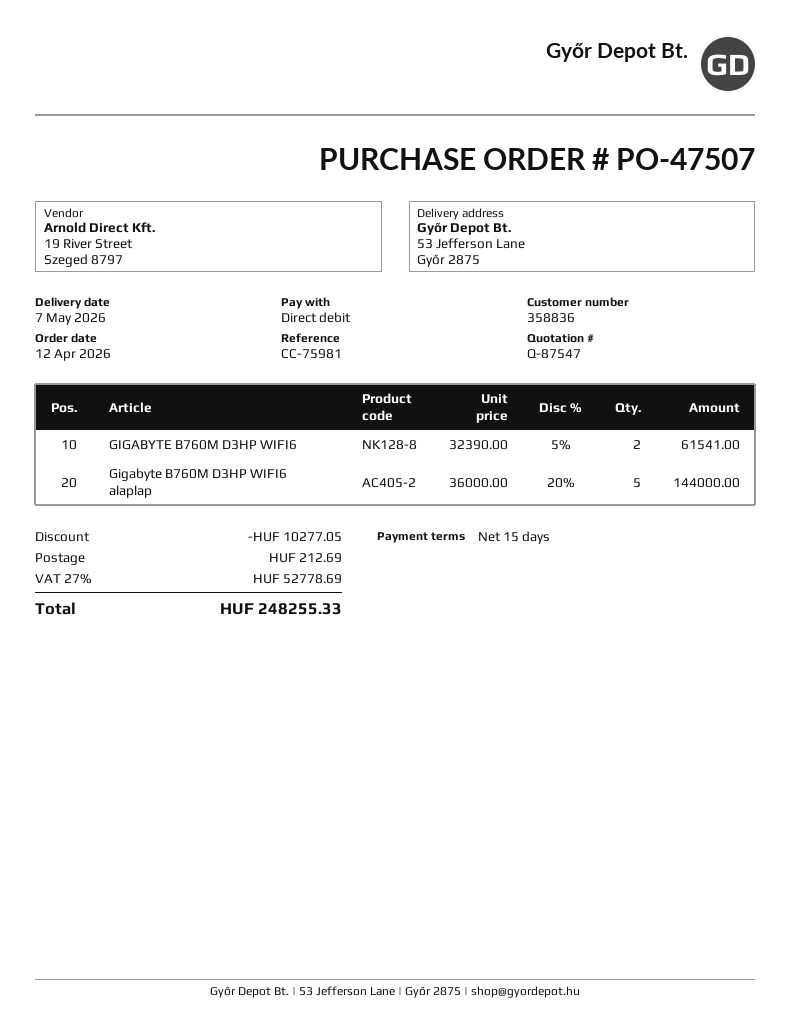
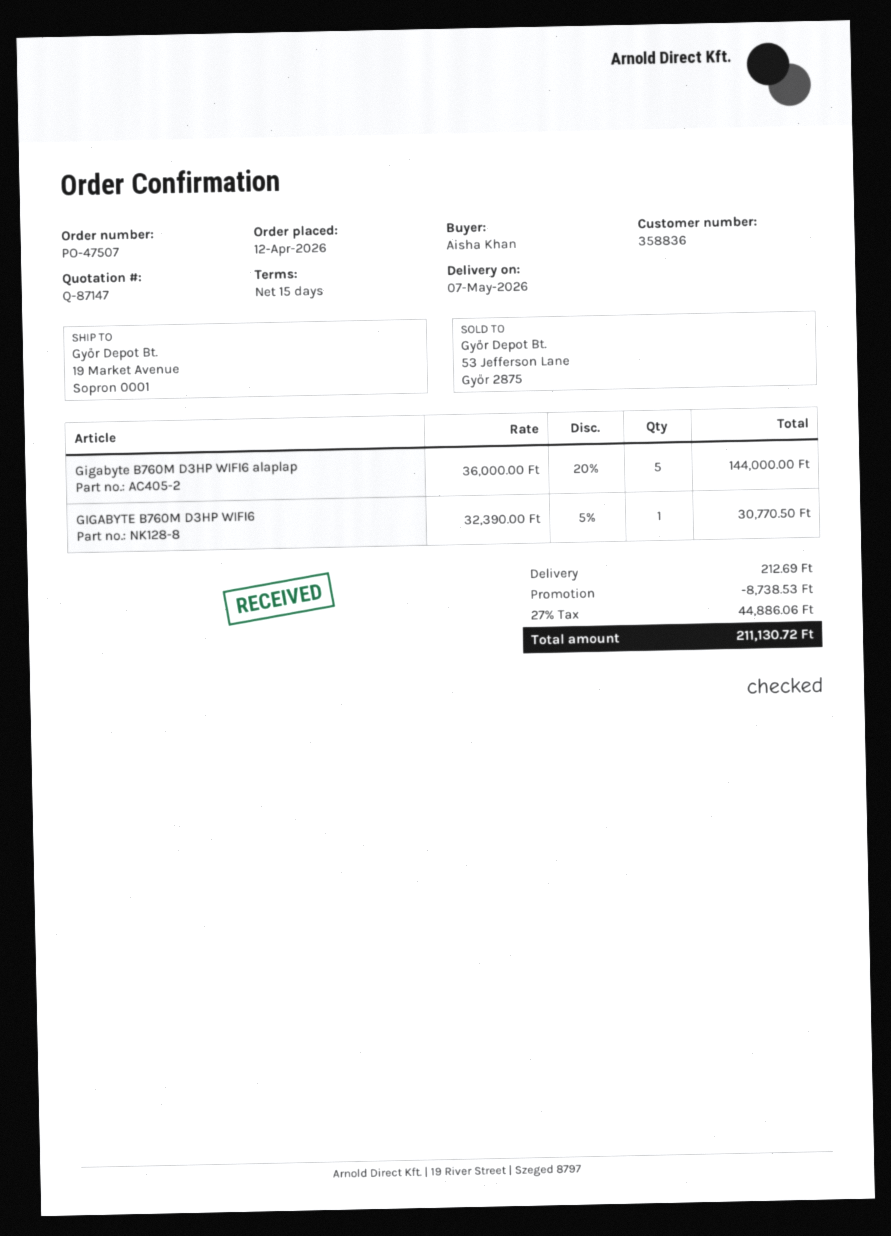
quote number: Q-87547 -> Q-87147
ship to: 53 Jefferson Lane, Győr 2875 -> 19 Market Avenue, Sopron 0001
GIGABYTE B760M D3HP WIFI6: 2 x 32390.00 - 5% = 61541.00 -> 1 x 32390.00 - 5% = 30770.50
discount: 10277.05 -> 8738.53
tax: 27% = 52778.69 -> 27% = 44886.06
total: 248255.33 -> 211130.72

